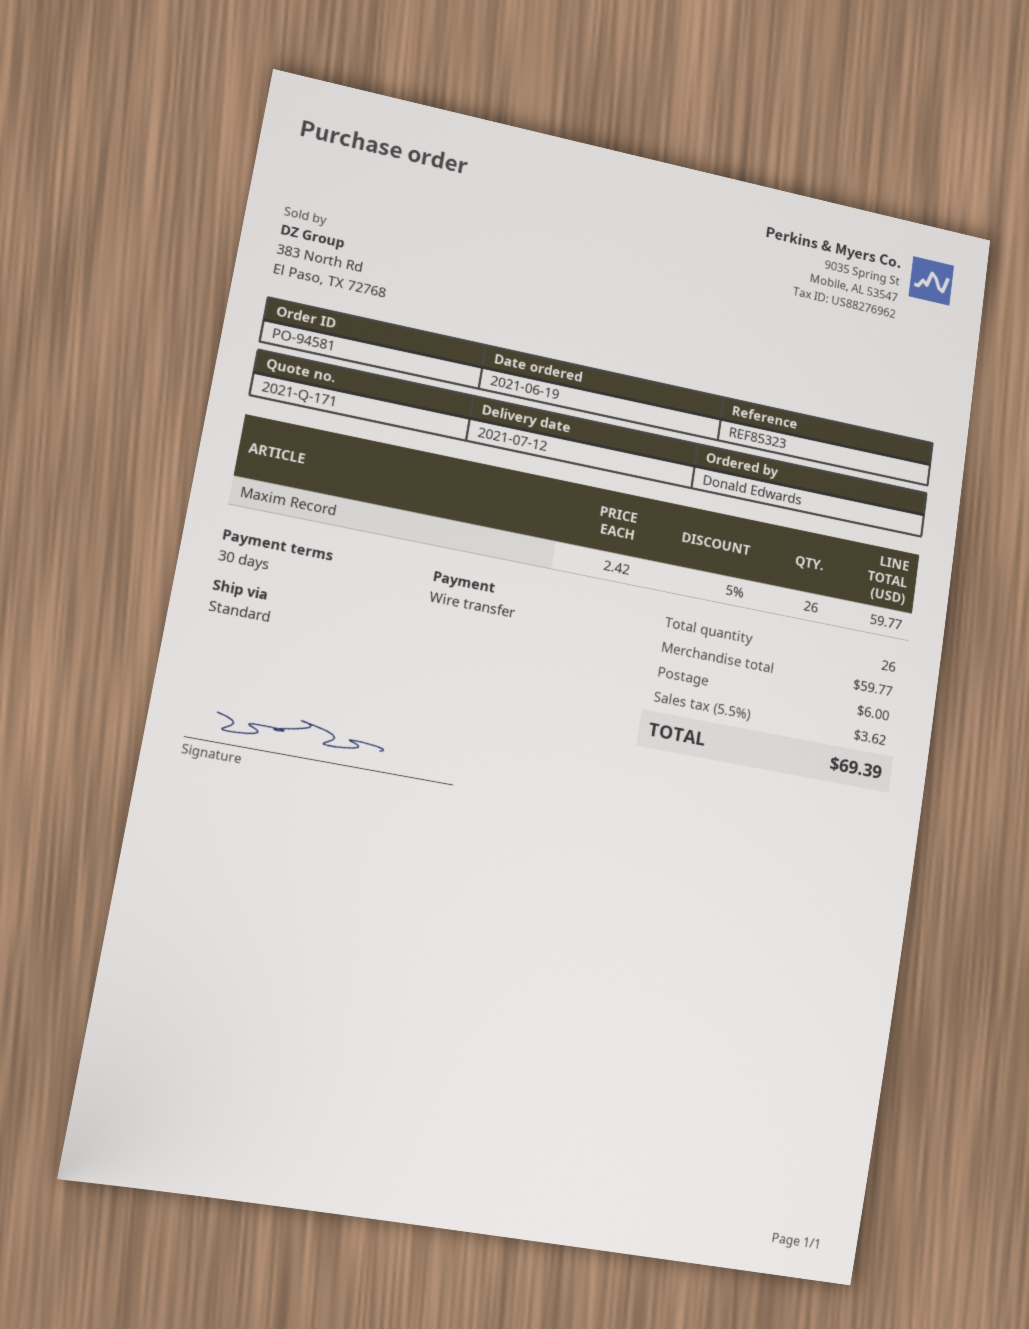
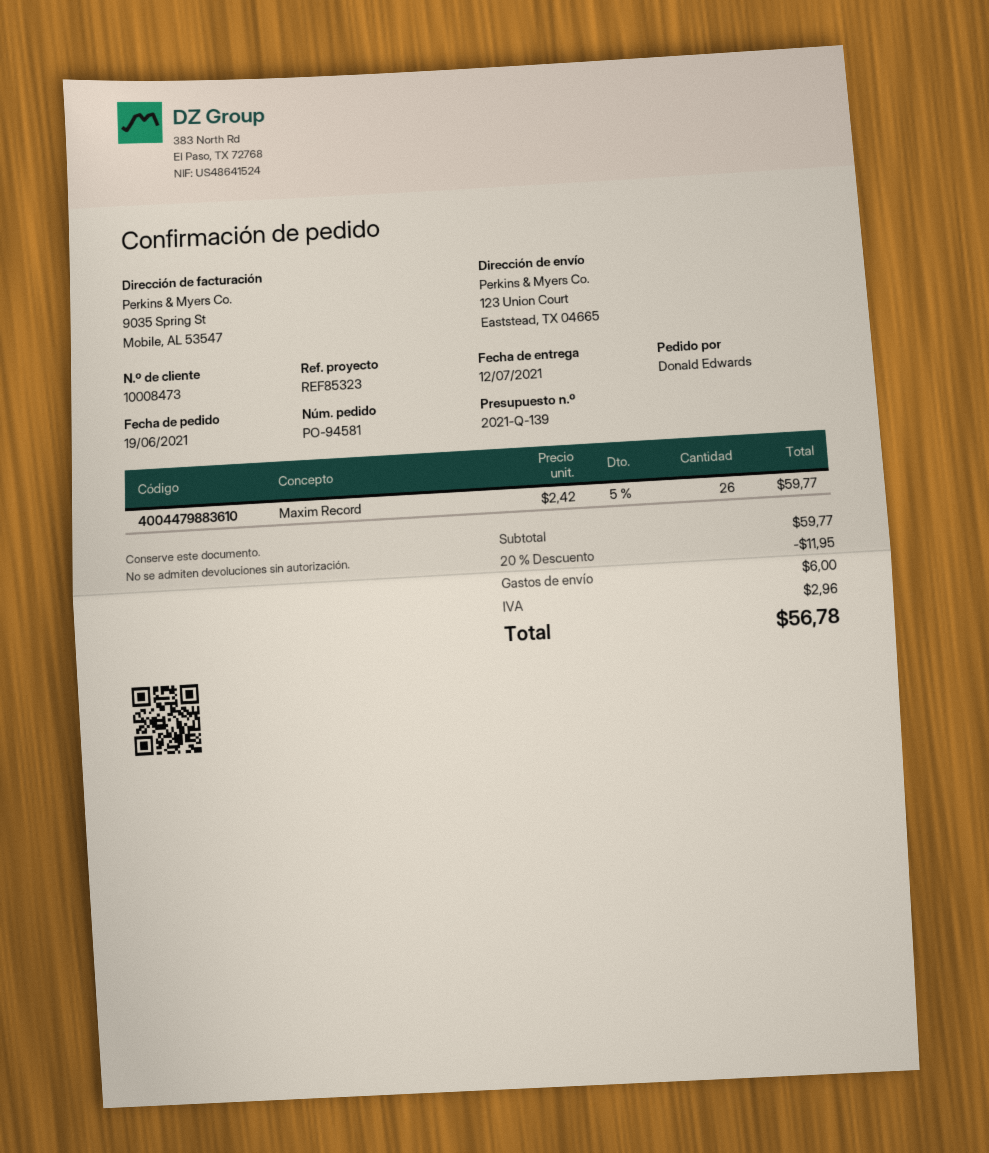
quote number: 2021-Q-171 -> 2021-Q-139
discount: none -> 20% = 11.95
tax: 3.62 -> 2.96
total: 69.39 -> 56.78

